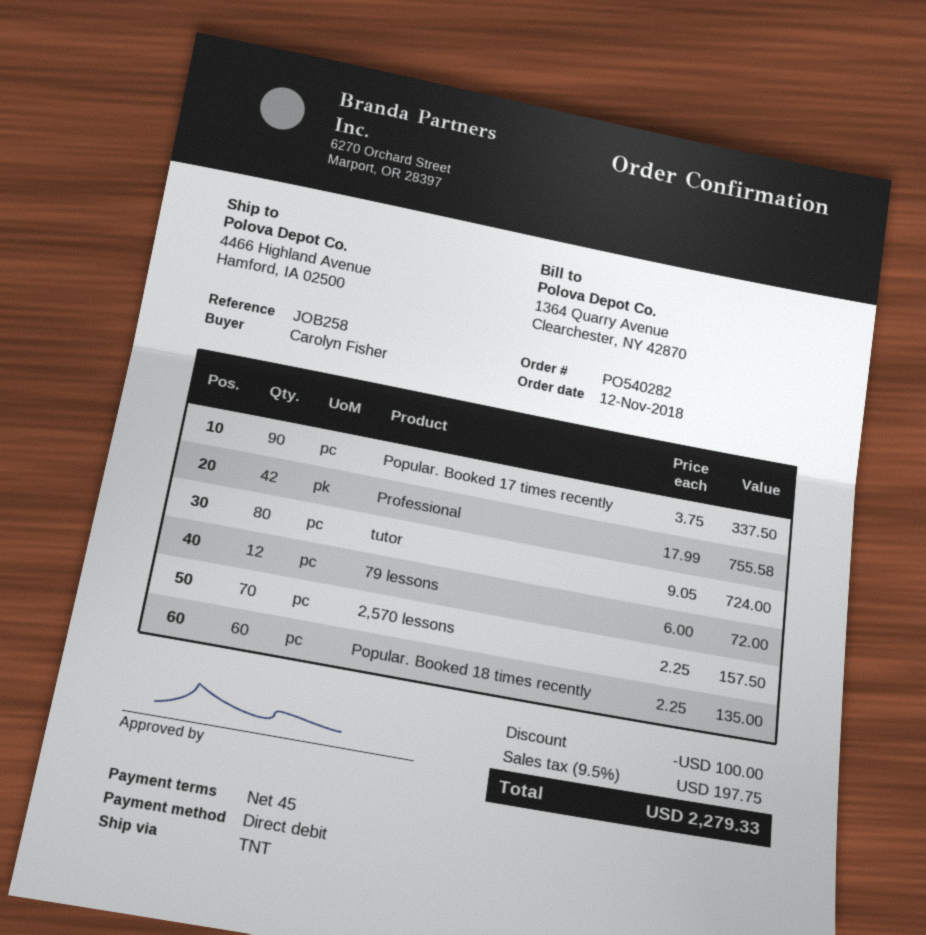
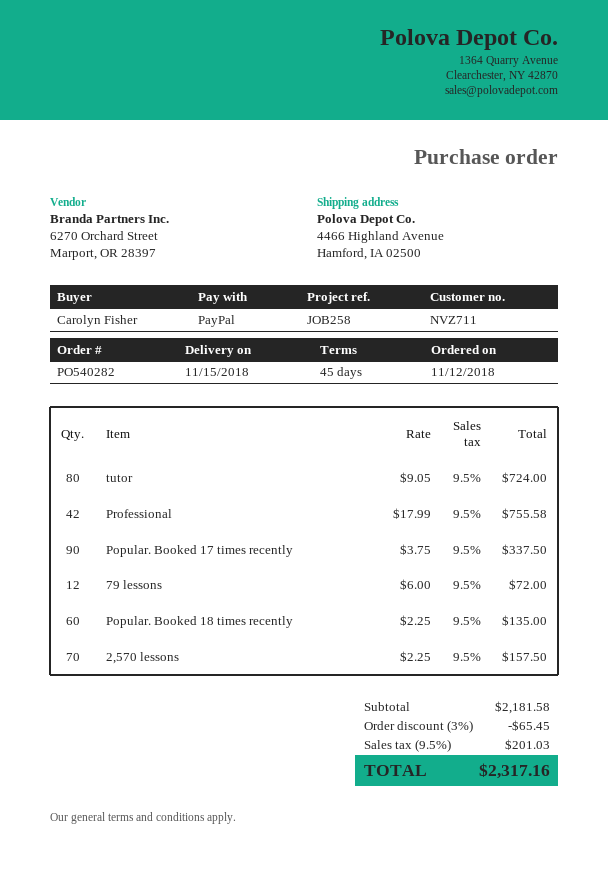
payment method: direct debit -> PayPal
discount: 100.00 -> 65.45
tax: 9.5% = 197.75 -> 9.5% = 201.03
total: 2279.33 -> 2317.16

